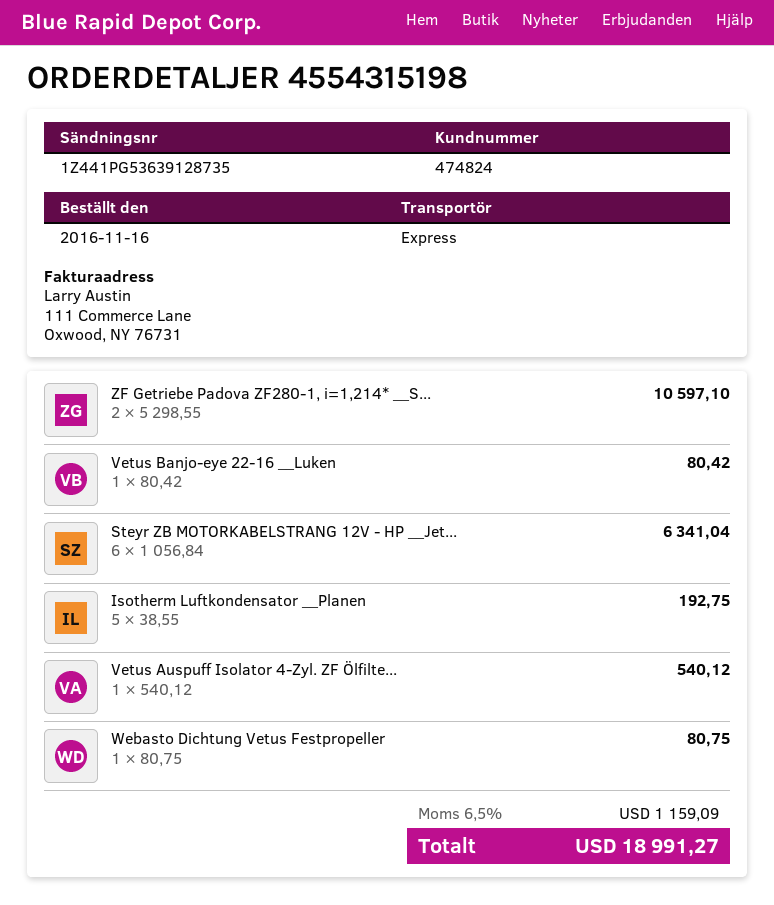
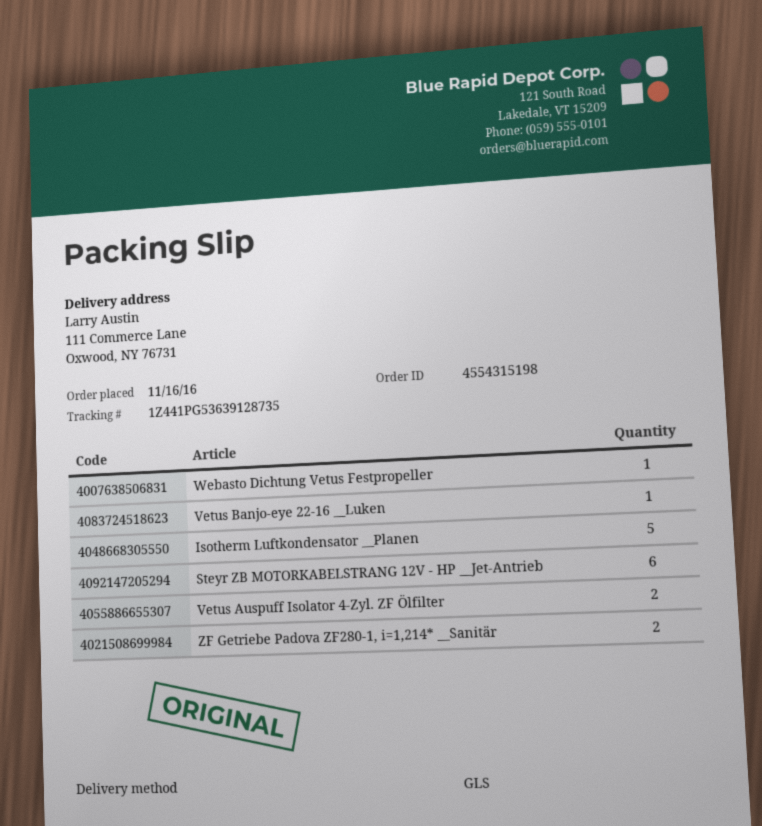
shipping method: express -> GLS
Vetus Auspuff Isolator 4-Zyl. ZF Ölfilte...: 1 -> 2

